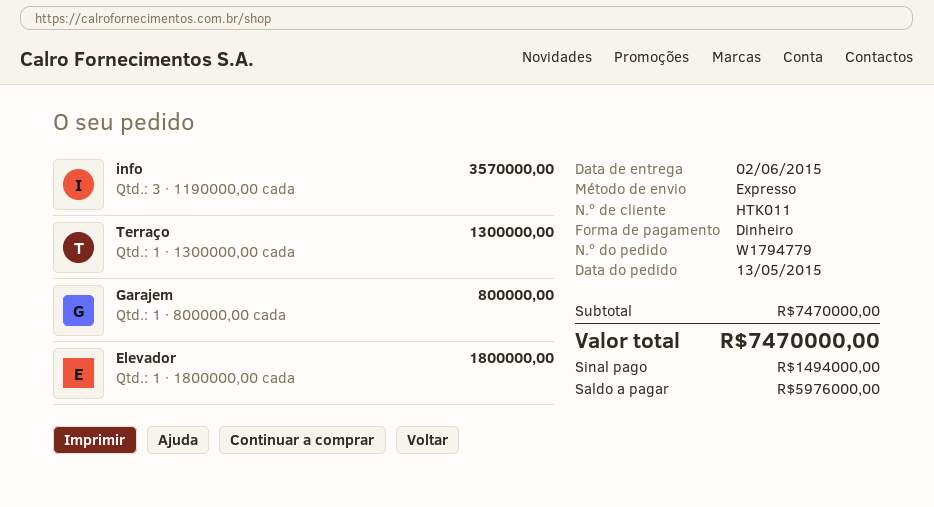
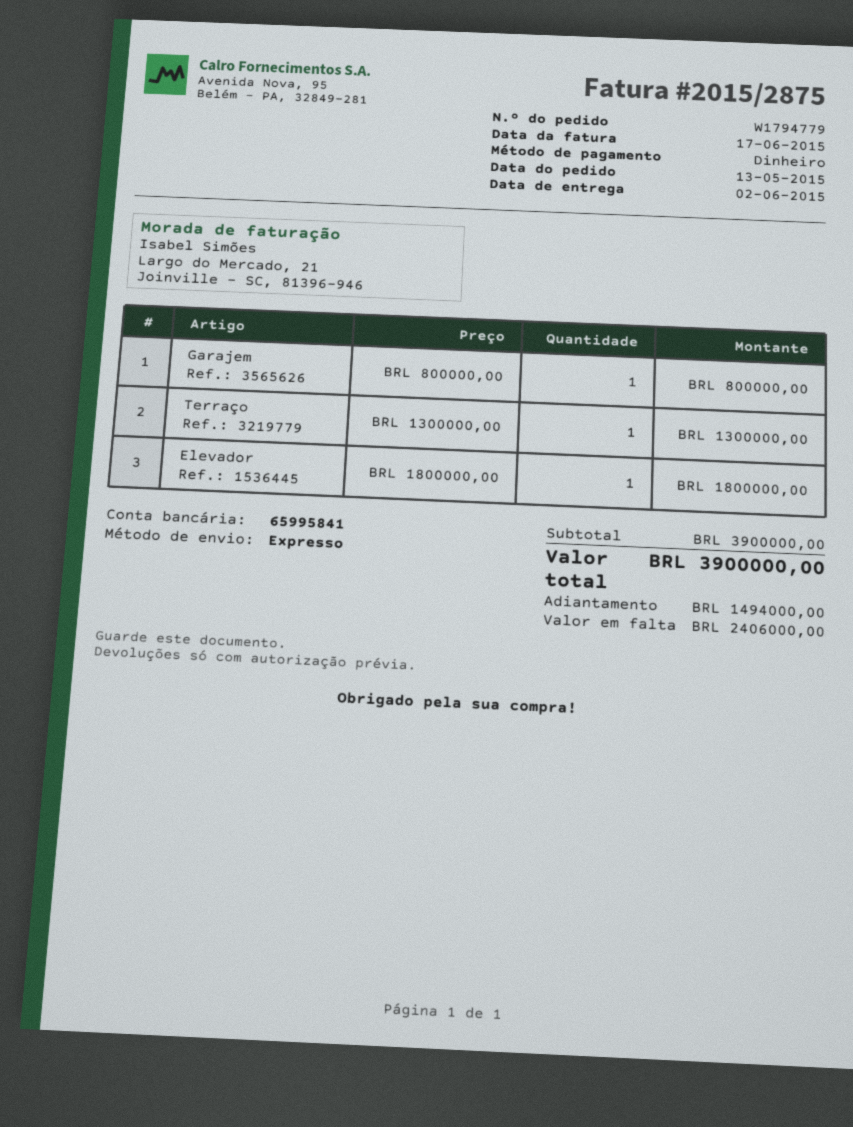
info: 3 x 1190000.00 = 3570000.00 -> none
subtotal: 7470000.00 -> 3900000.00
total: 7470000.00 -> 3900000.00
balance: 5976000.00 -> 2406000.00

